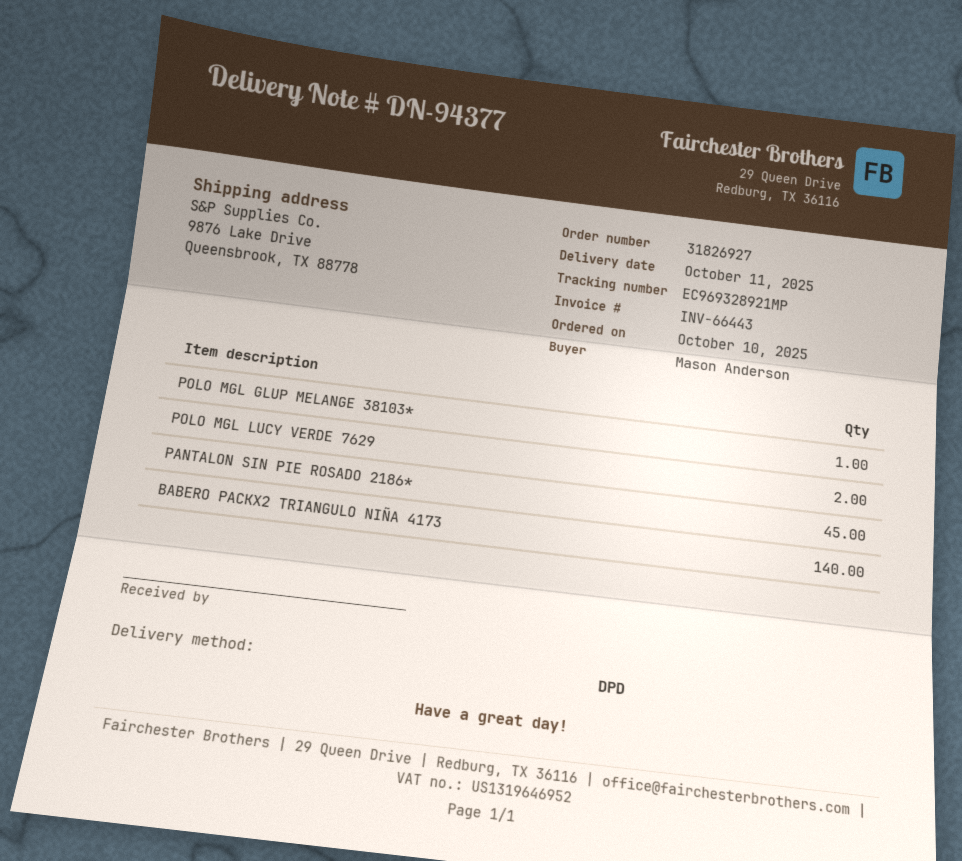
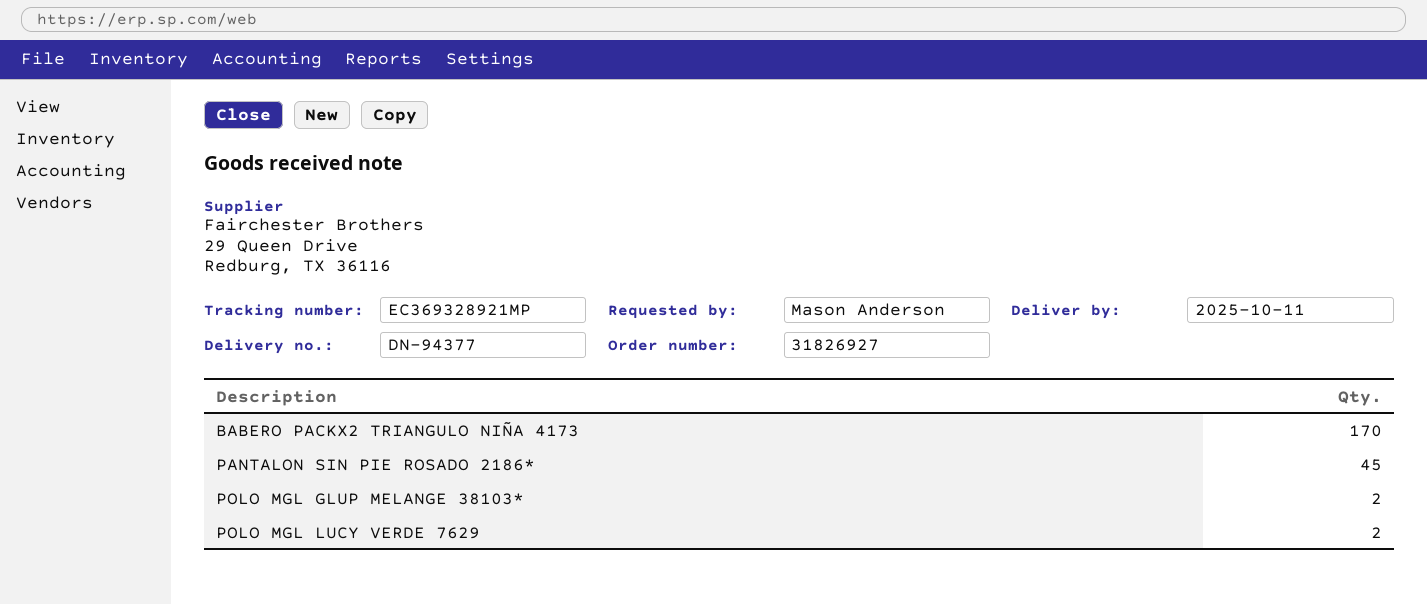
tracking number: EC969328921MP -> EC369328921MP
POLO MGL GLUP MELANGE 38103*: 1 -> 2
BABERO PACKX2 TRIANGULO NIÑA 4173: 140 -> 170

